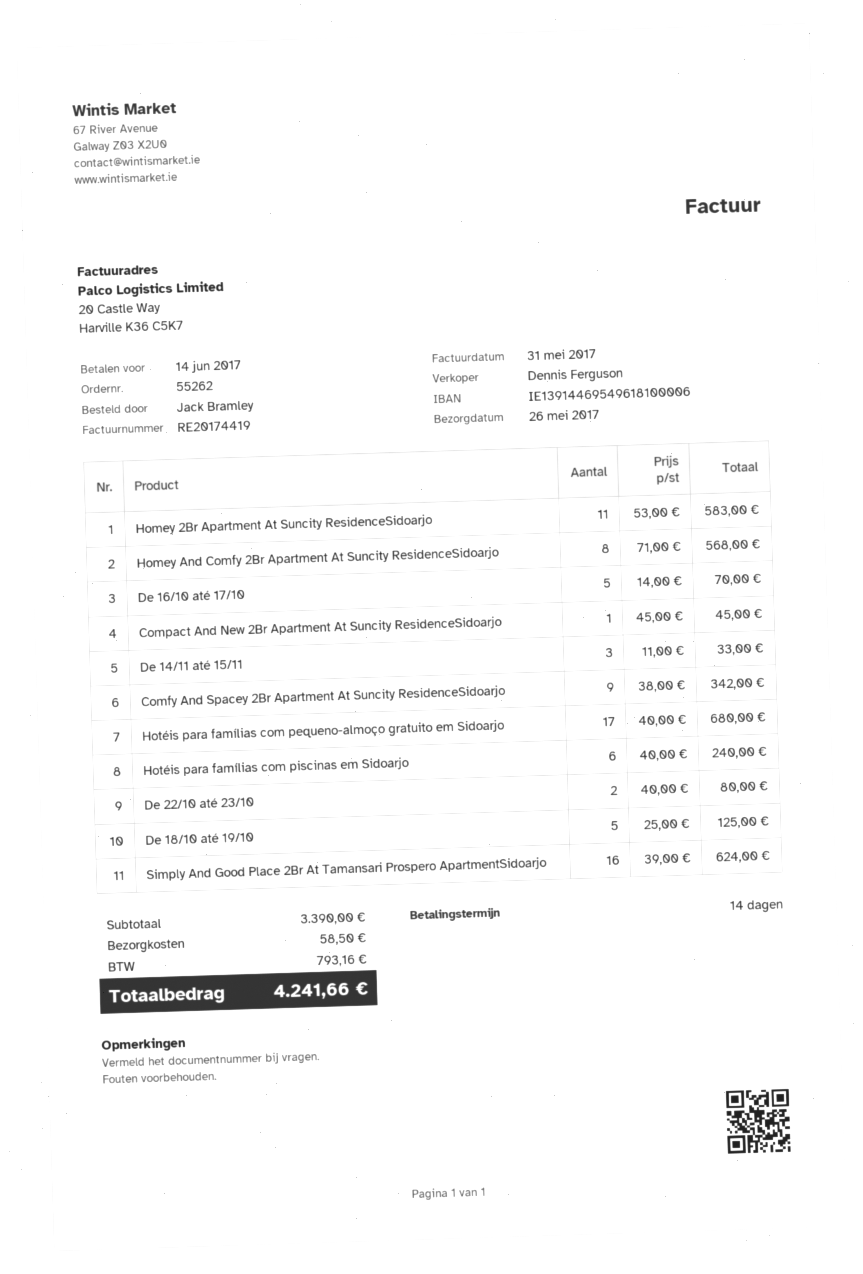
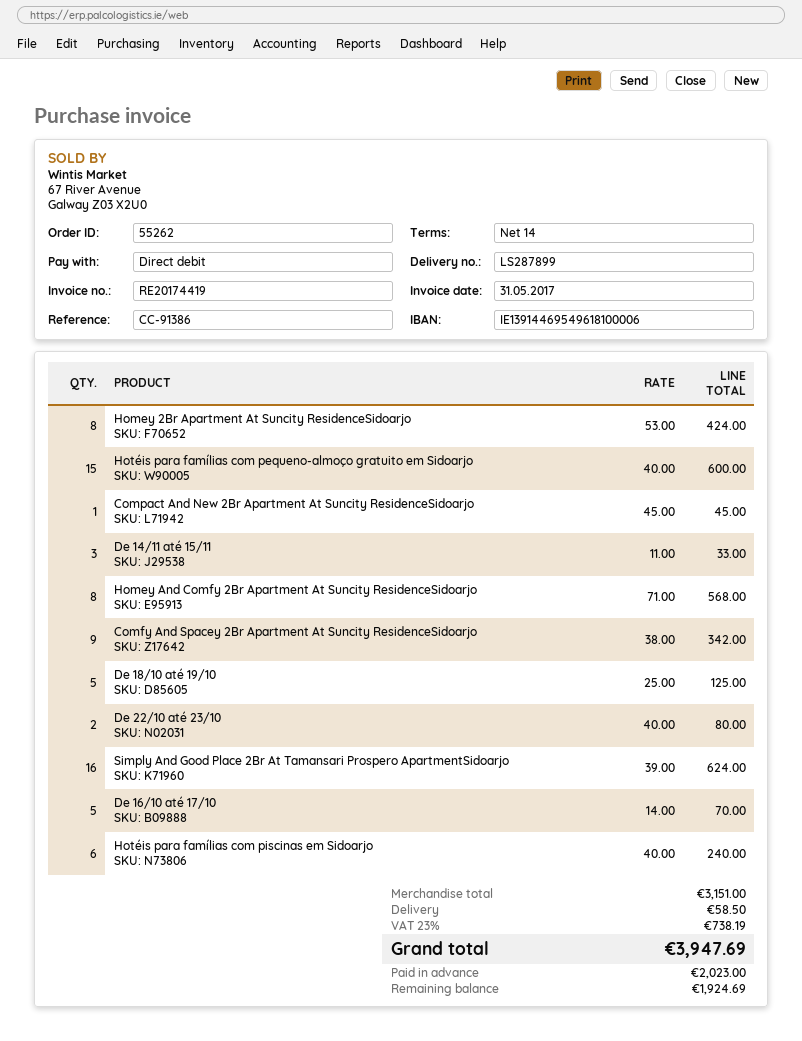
Homey 2Br Apartment At Suncity ResidenceSidoarjo: 11 x 53.00 = 583.00 -> 8 x 53.00 = 424.00
Hotéis para famílias com pequeno-almoço gratuito em Sidoarjo: 17 x 40.00 = 680.00 -> 15 x 40.00 = 600.00
subtotal: 3390.00 -> 3151.00
tax: 793.16 -> 738.19
total: 4241.66 -> 3947.69

